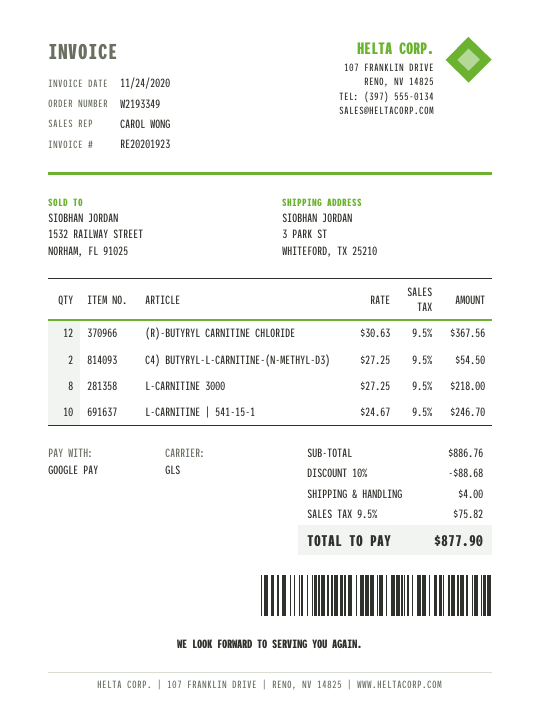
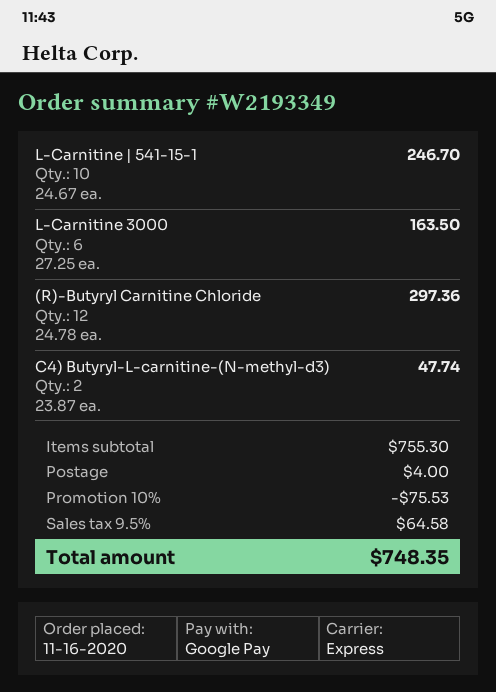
shipping method: GLS -> express
(R)-BUTYRYL CARNITINE CHLORIDE: 12 x 30.63 = 367.56 -> 12 x 24.78 = 297.36
C4) BUTYRYL-L-CARNITINE-(N-METHYL-D3): 2 x 27.25 = 54.50 -> 2 x 23.87 = 47.74
L-CARNITINE 3000: 8 x 27.25 = 218.00 -> 6 x 27.25 = 163.50
subtotal: 886.76 -> 755.30
discount: 10% = 88.68 -> 10% = 75.53
tax: 9.5% = 75.82 -> 9.5% = 64.58
total: 877.90 -> 748.35

